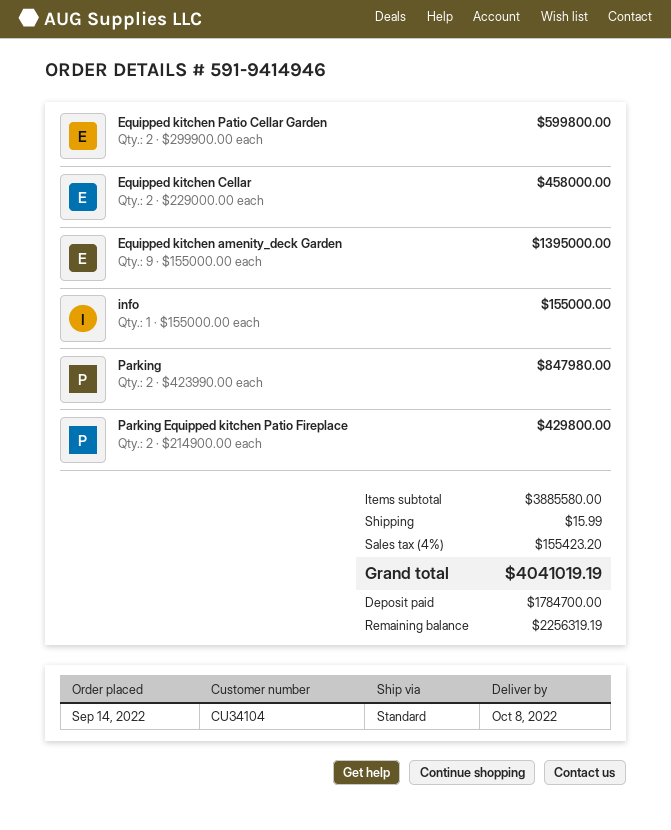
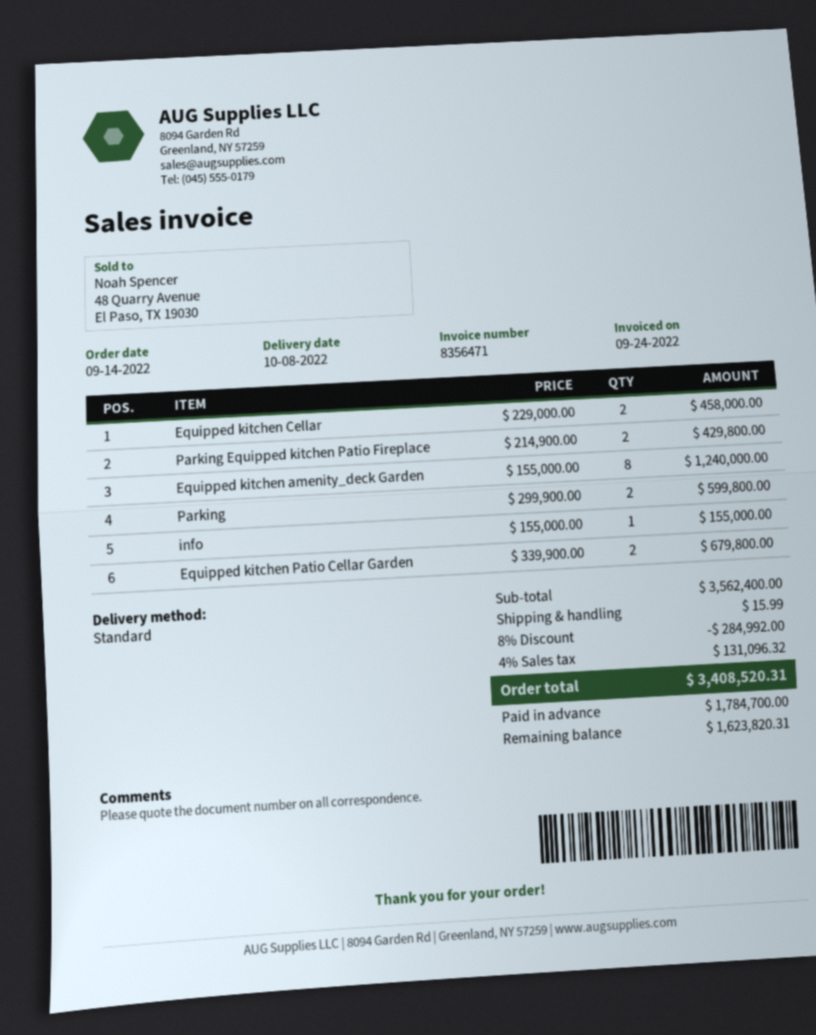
Equipped kitchen Patio Cellar Garden: 2 x 299900.00 = 599800.00 -> 2 x 339900.00 = 679800.00
Equipped kitchen amenity_deck Garden: 9 x 155000.00 = 1395000.00 -> 8 x 155000.00 = 1240000.00
Parking: 2 x 423990.00 = 847980.00 -> 2 x 299900.00 = 599800.00
subtotal: 3885580.00 -> 3562400.00
discount: none -> 8% = 284992.00
tax: 4% = 155423.20 -> 4% = 131096.32
total: 4041019.19 -> 3408520.31
balance: 2256319.19 -> 1623820.31

